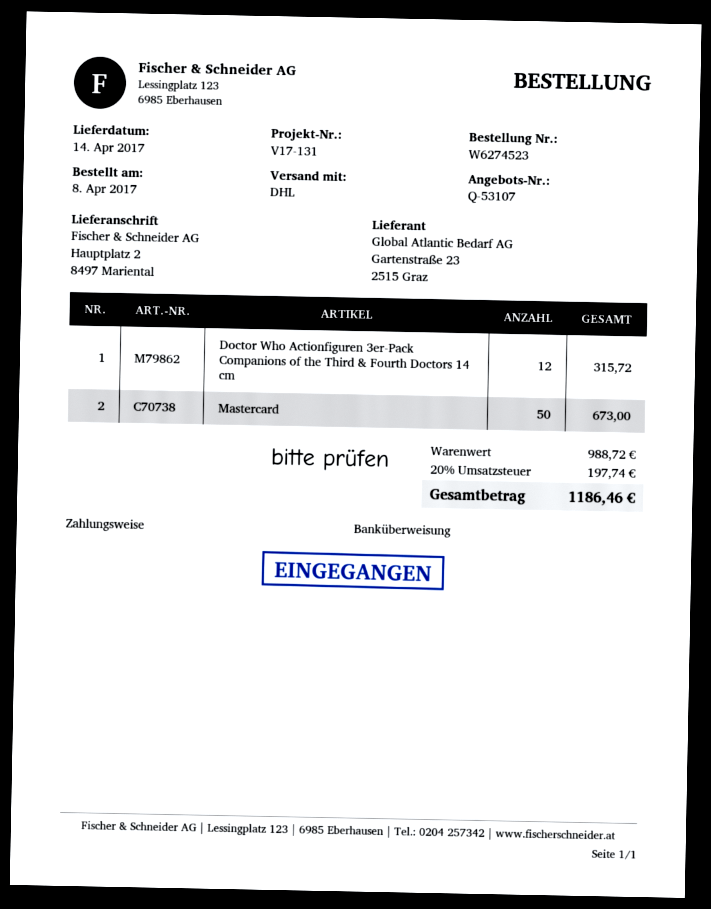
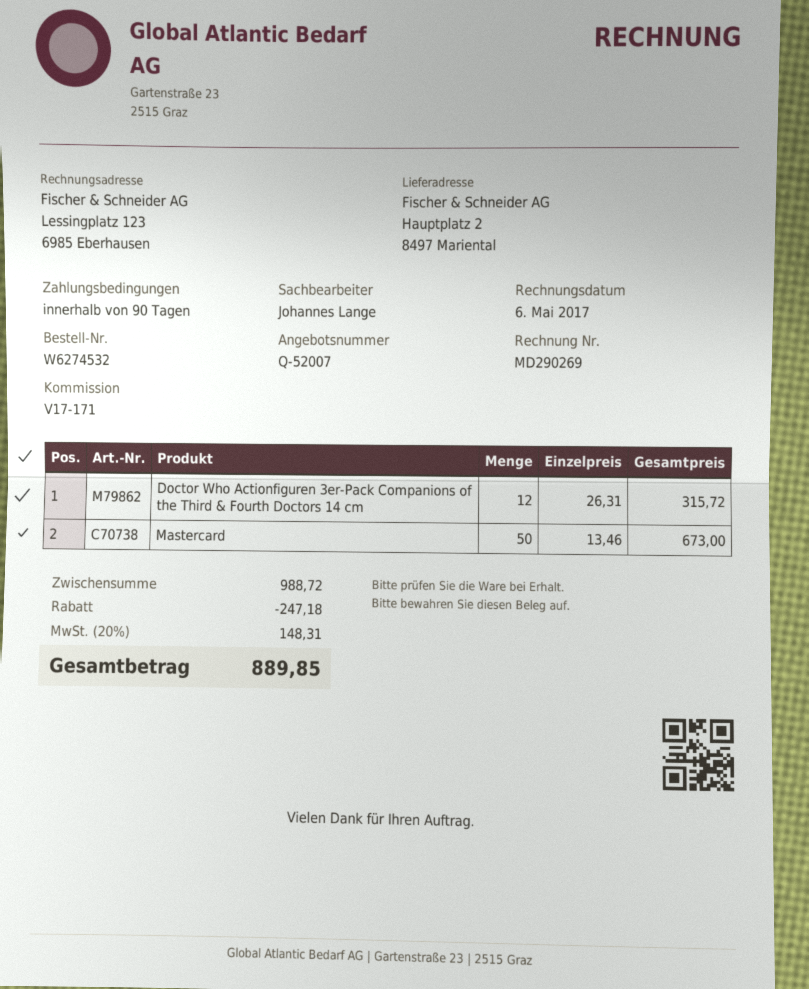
quote number: Q-53107 -> Q-52007
order number: W6274523 -> W6274532
reference: V17-131 -> V17-171
discount: none -> 247.18
tax: 20% = 197.74 -> 20% = 148.31
total: 1186.46 -> 889.85

